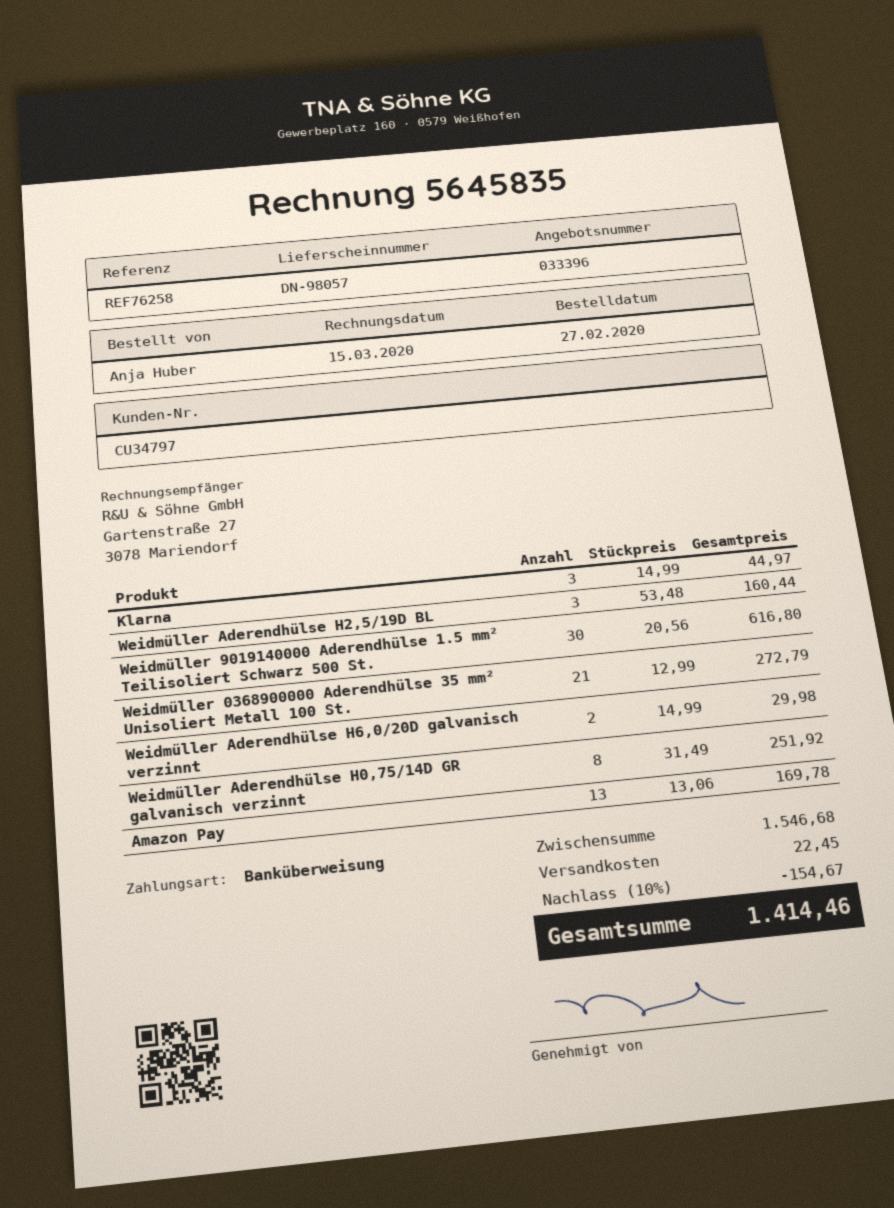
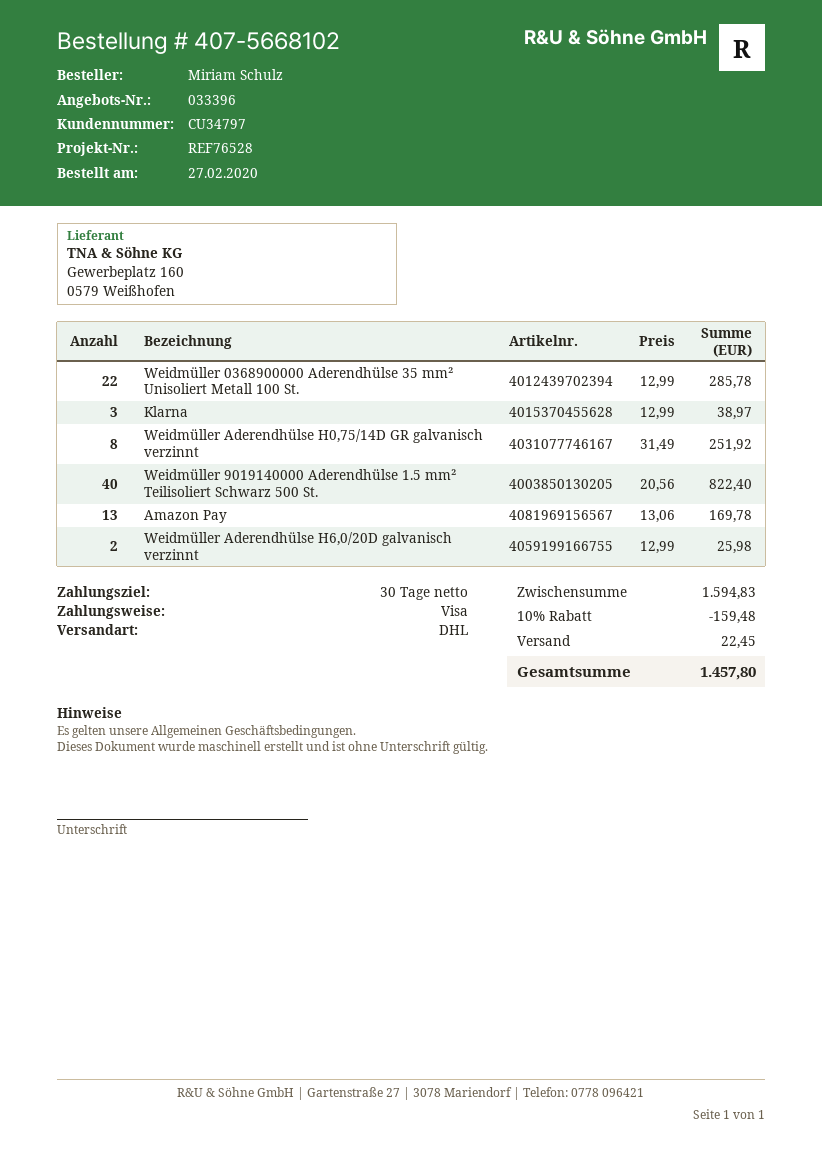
reference: REF76258 -> REF76528
ordered by: Anja Huber -> Miriam Schulz
payment method: bank transfer -> Visa
Klarna: 3 x 14.99 = 44.97 -> 3 x 12.99 = 38.97
Weidmüller Aderendhülse H2,5/19D BL: 3 x 53.48 = 160.44 -> none
Weidmüller 9019140000 Aderendhülse 1.5 mm² Teilisoliert Schwarz 500 St.: 30 x 20.56 = 616.80 -> 40 x 20.56 = 822.40
Weidmüller 0368900000 Aderendhülse 35 mm² Unisoliert Metall 100 St.: 21 x 12.99 = 272.79 -> 22 x 12.99 = 285.78
Weidmüller Aderendhülse H6,0/20D galvanisch verzinnt: 2 x 14.99 = 29.98 -> 2 x 12.99 = 25.98
subtotal: 1546.68 -> 1594.83
discount: 10% = 154.67 -> 10% = 159.48
total: 1414.46 -> 1457.80

